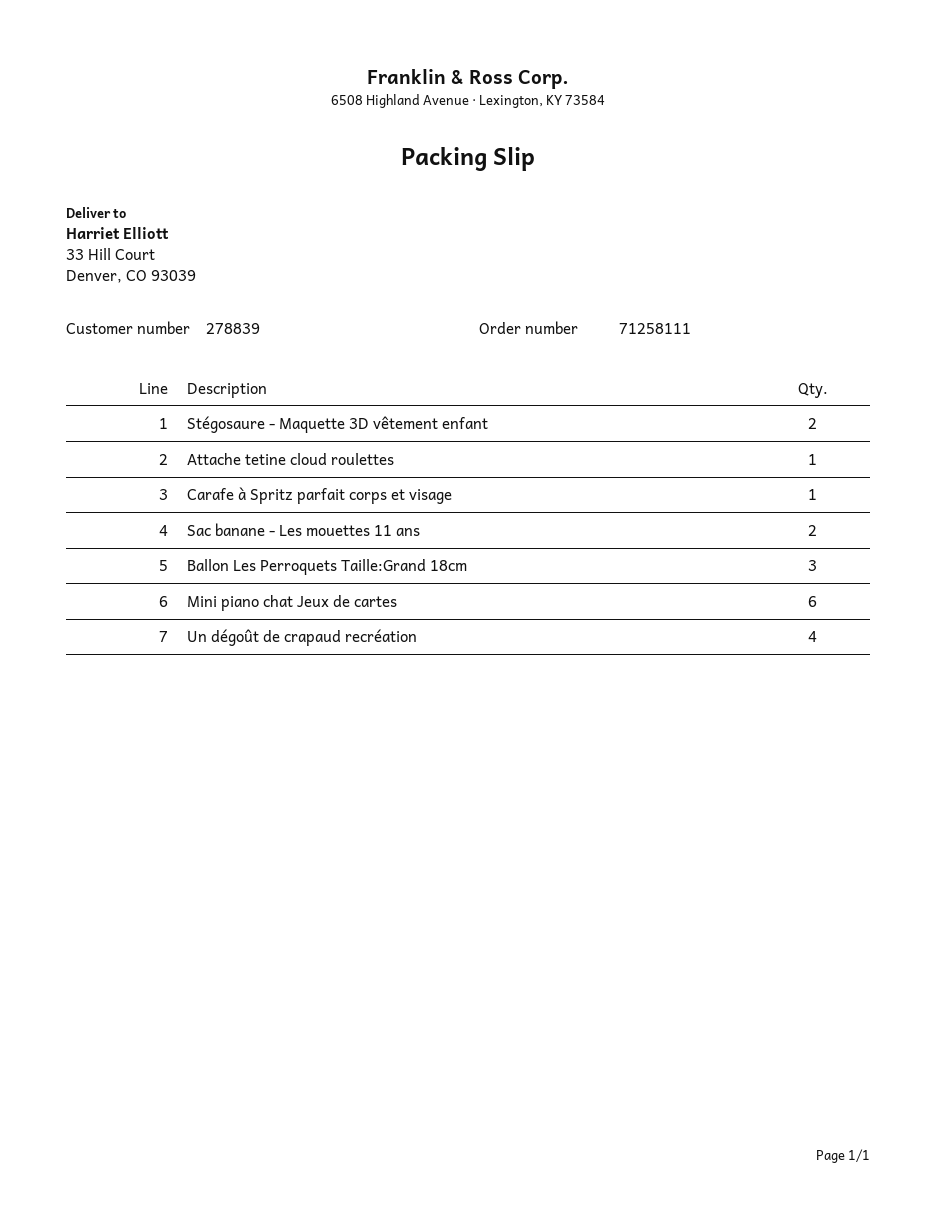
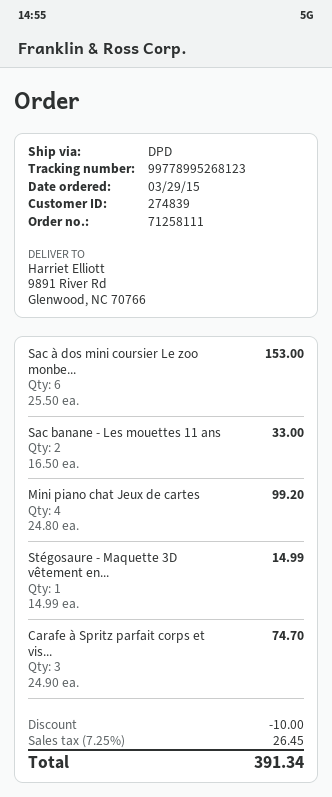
customer number: 278839 -> 274839
ship to: 33 Hill Court, Denver, CO 93039 -> 9891 River Rd, Glenwood, NC 70766
Stégosaure - Maquette 3D vêtement enfant: 2 -> 1
Attache tetine cloud roulettes: 1 -> none
Carafe à Spritz parfait corps et visage: 1 -> 3
Ballon Les Perroquets Taille:Grand 18cm: 3 -> none
Mini piano chat Jeux de cartes: 6 -> 4
Un dégoût de crapaud recréation: 4 -> none
Sac à dos mini coursier Le zoo monbe...: none -> 6

